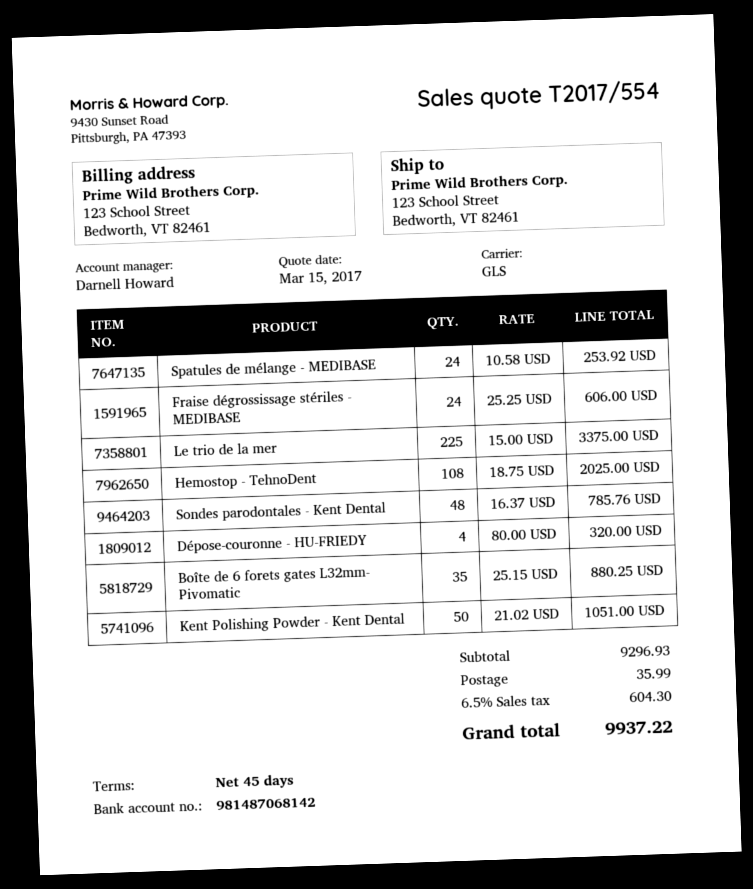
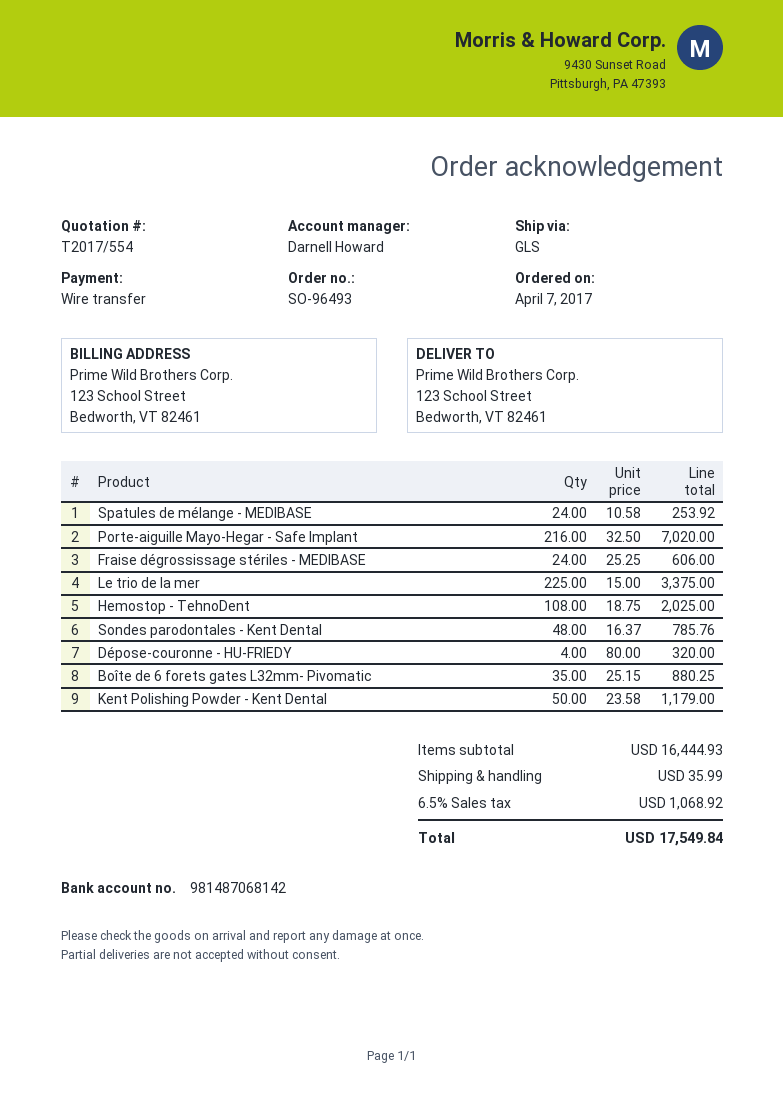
Kent Polishing Powder - Kent Dental: 50 x 21.02 = 1051.00 -> 50 x 23.58 = 1179.00
Porte-aiguille Mayo-Hegar - Safe Implant: none -> 216 x 32.50 = 7020.00
subtotal: 9296.93 -> 16444.93
tax: 6.5% = 604.30 -> 6.5% = 1068.92
total: 9937.22 -> 17549.84

